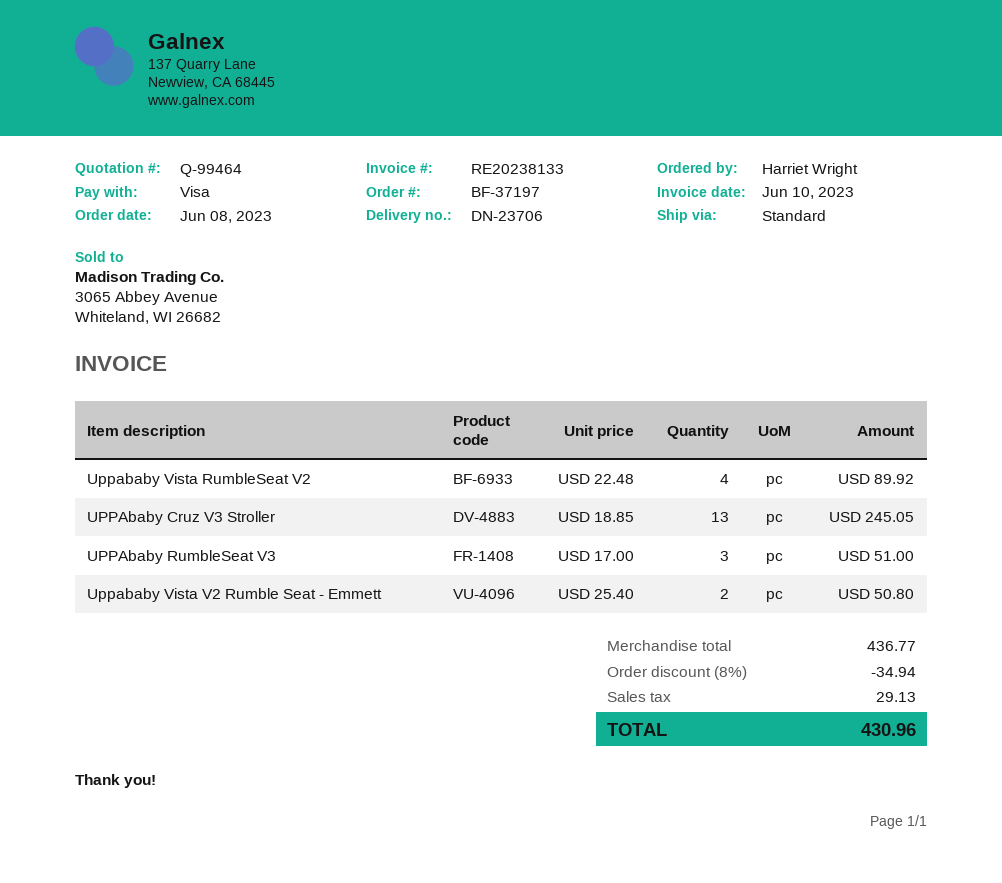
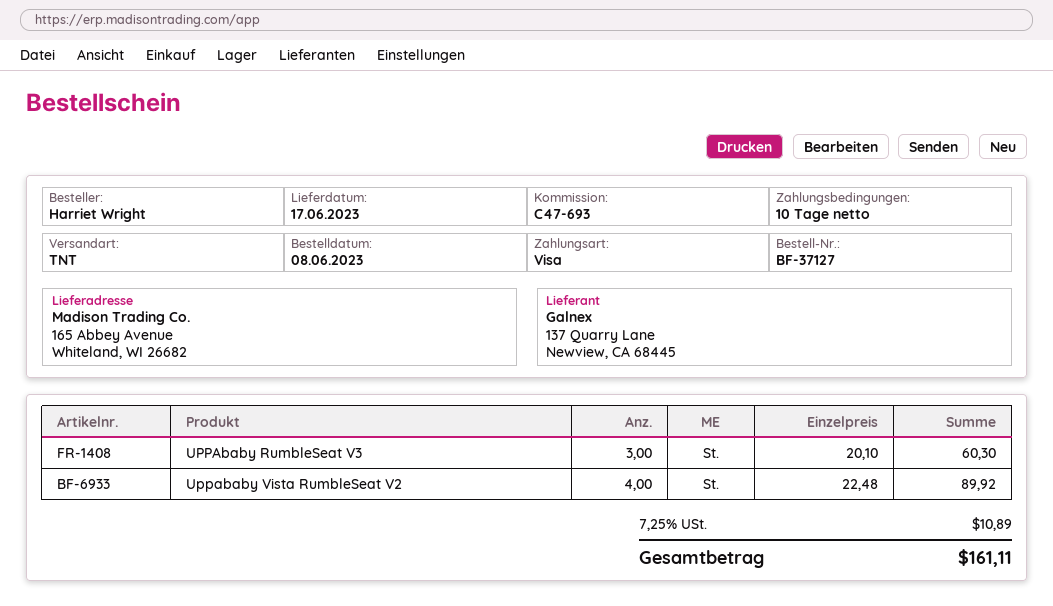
order number: BF-37197 -> BF-37127
shipping method: standard -> TNT
UPPAbaby Cruz V3 Stroller: 13 x 18.85 = 245.05 -> none
UPPAbaby RumbleSeat V3: 3 x 17.00 = 51.00 -> 3 x 20.10 = 60.30
Uppababy Vista V2 Rumble Seat - Emmett: 2 x 25.40 = 50.80 -> none
discount: 8% = 34.94 -> none
tax: 29.13 -> 10.89
total: 430.96 -> 161.11

